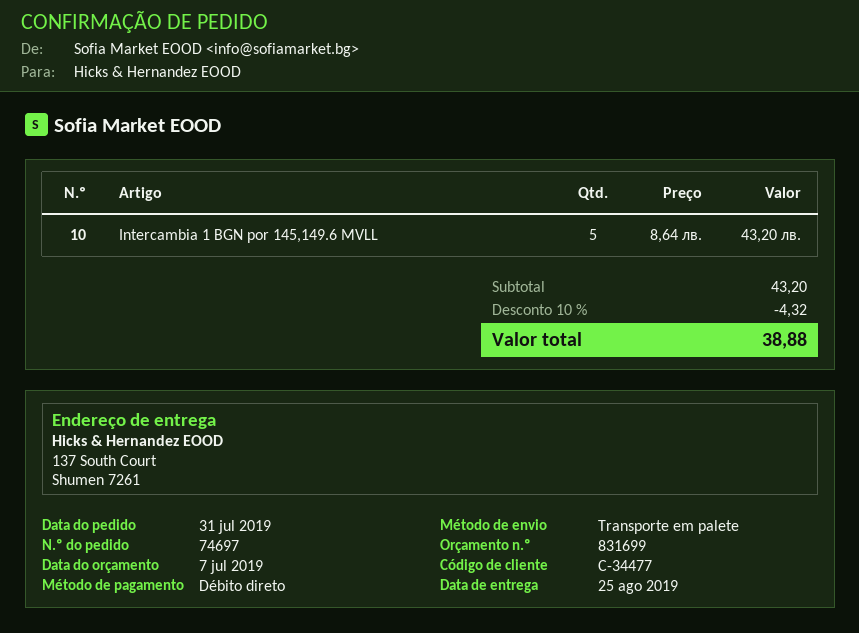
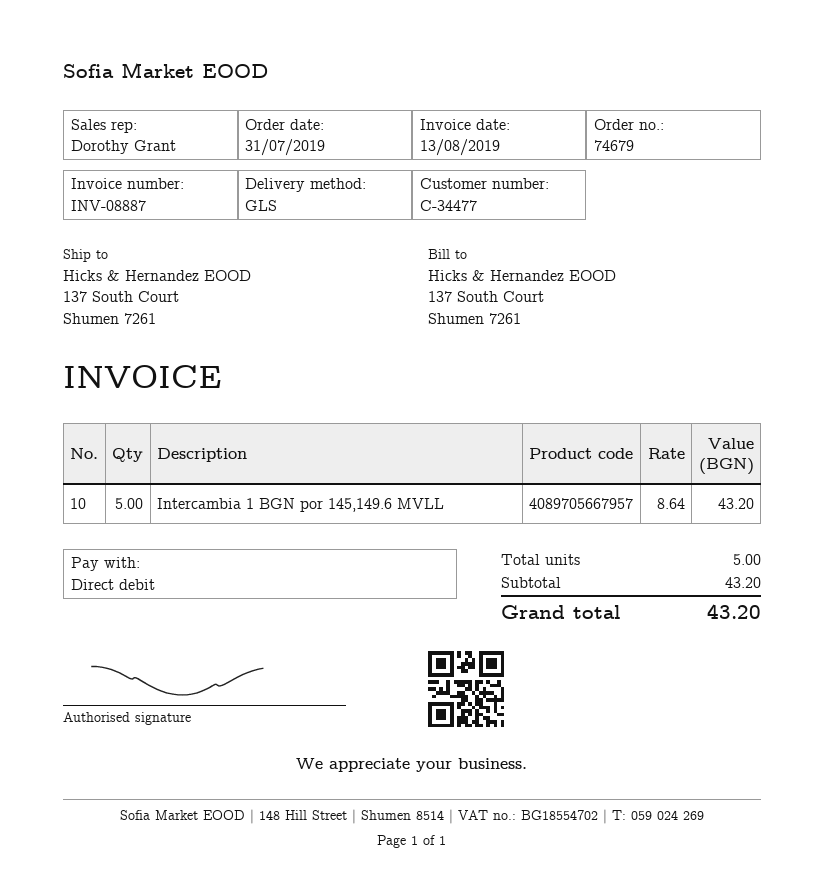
order number: 74697 -> 74679
shipping method: pallet freight -> GLS
discount: 10% = 4.32 -> none
total: 38.88 -> 43.20

